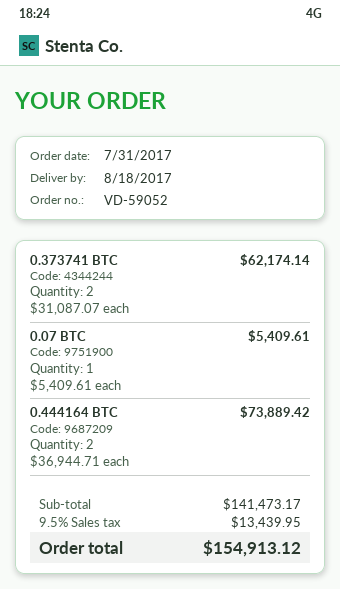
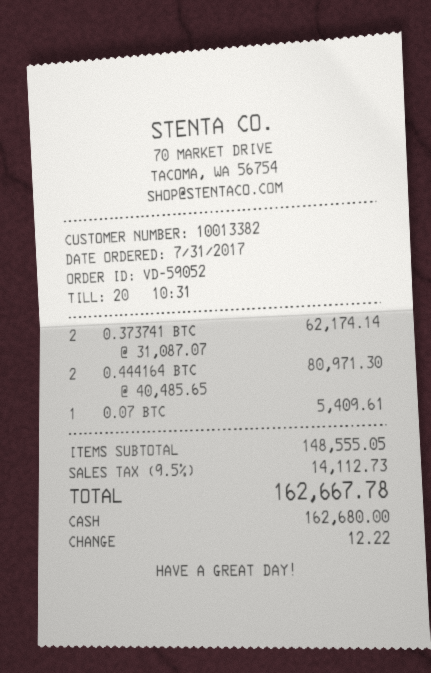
0.444164 BTC: 2 x 36944.71 = 73889.42 -> 2 x 40485.65 = 80971.30
subtotal: 141473.17 -> 148555.05
tax: 9.5% = 13439.95 -> 9.5% = 14112.73
total: 154913.12 -> 162667.78

